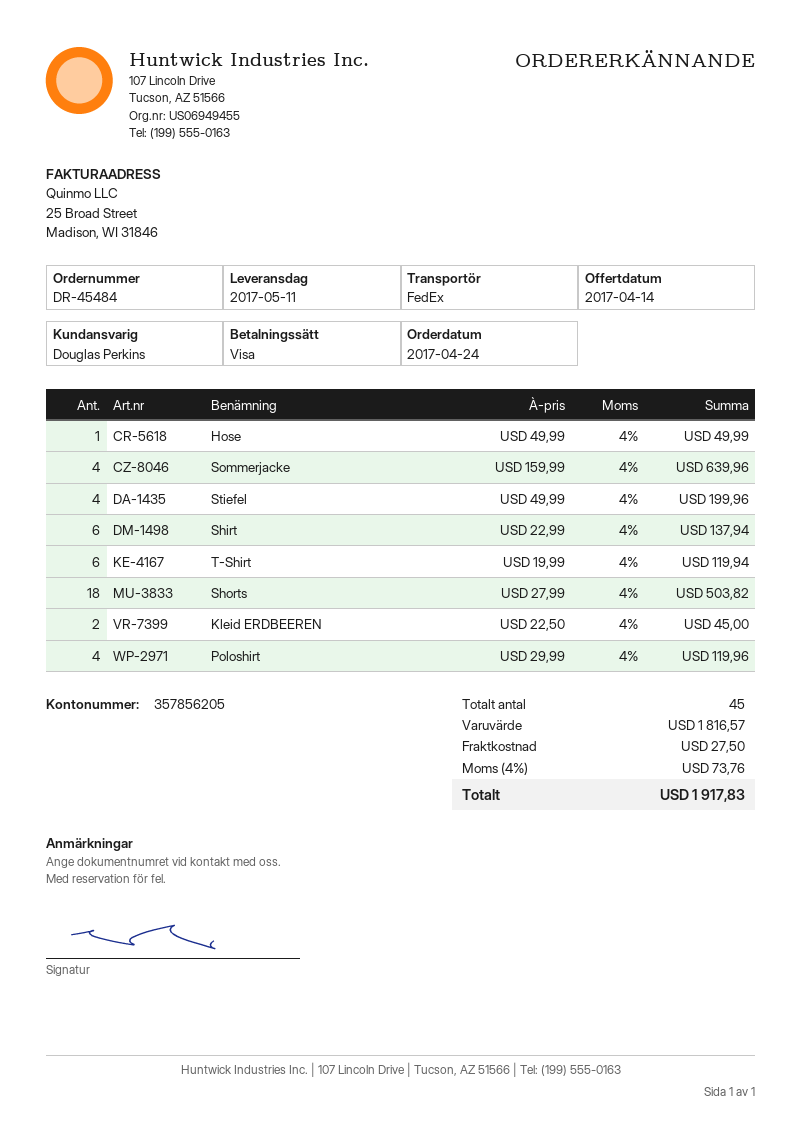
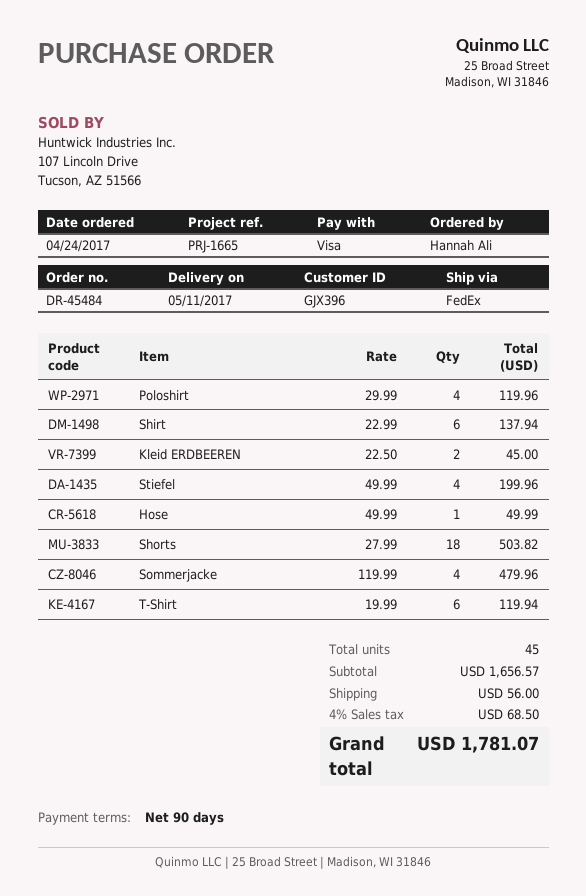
Sommerjacke: 4 x 159.99 = 639.96 -> 4 x 119.99 = 479.96
subtotal: 1816.57 -> 1656.57
shipping: 27.50 -> 56.00
tax: 4% = 73.76 -> 4% = 68.50
total: 1917.83 -> 1781.07

